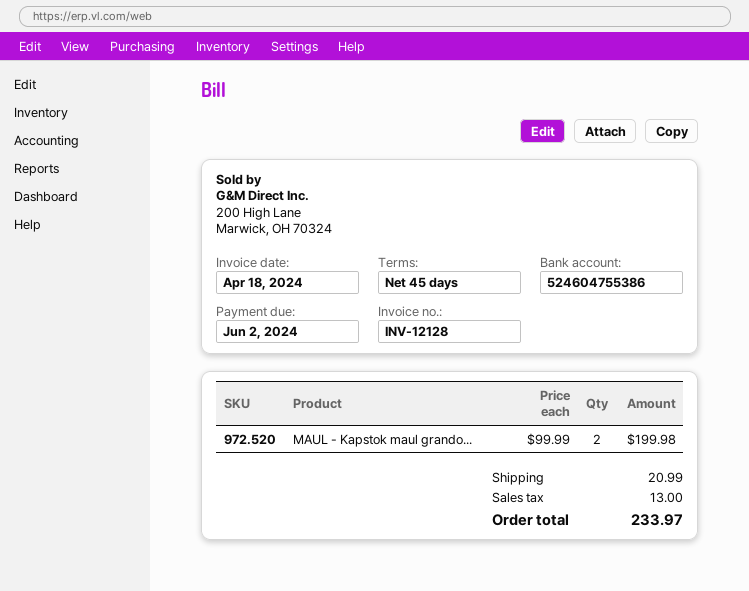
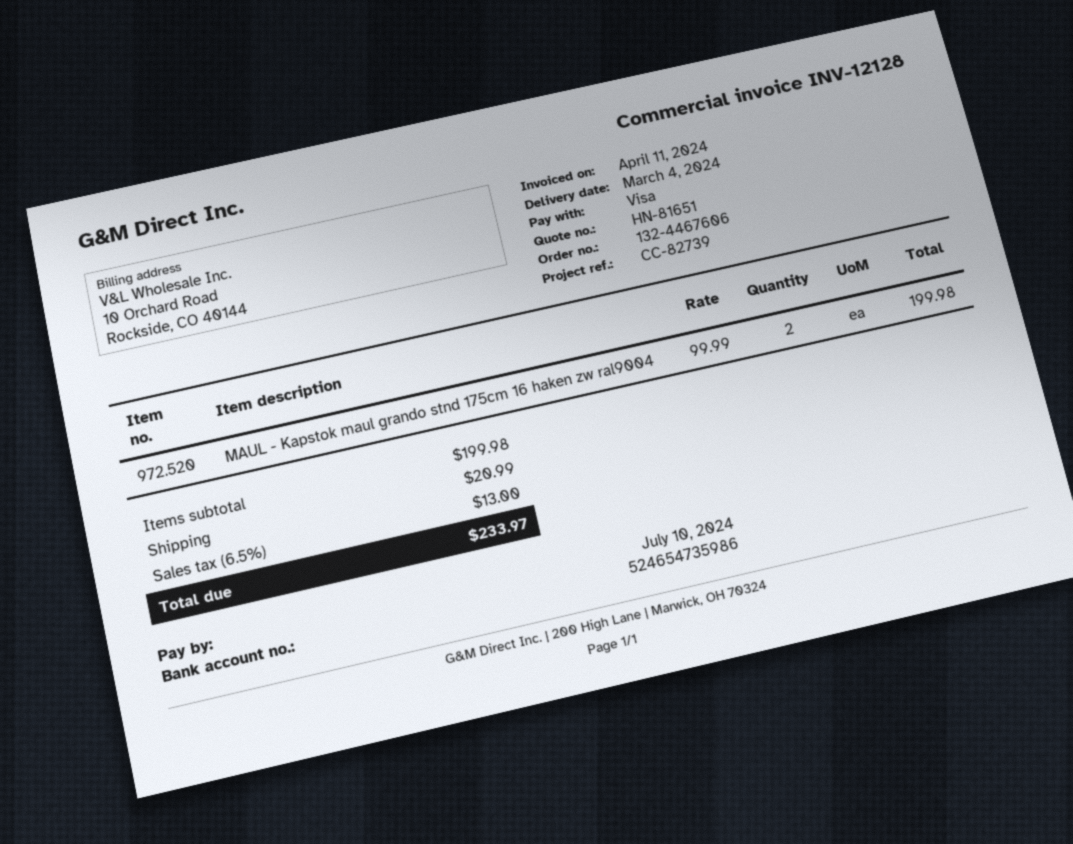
invoice date: 2024-04-18 -> 2024-04-11
due date: 2024-06-02 -> 2024-07-10
bank account: 524604755386 -> 524654735986

